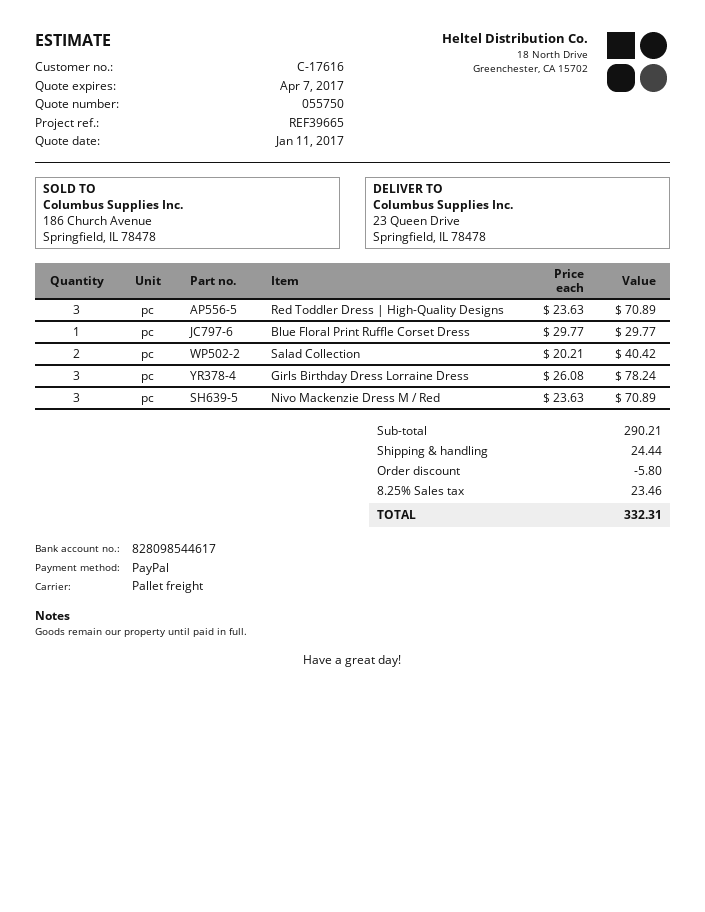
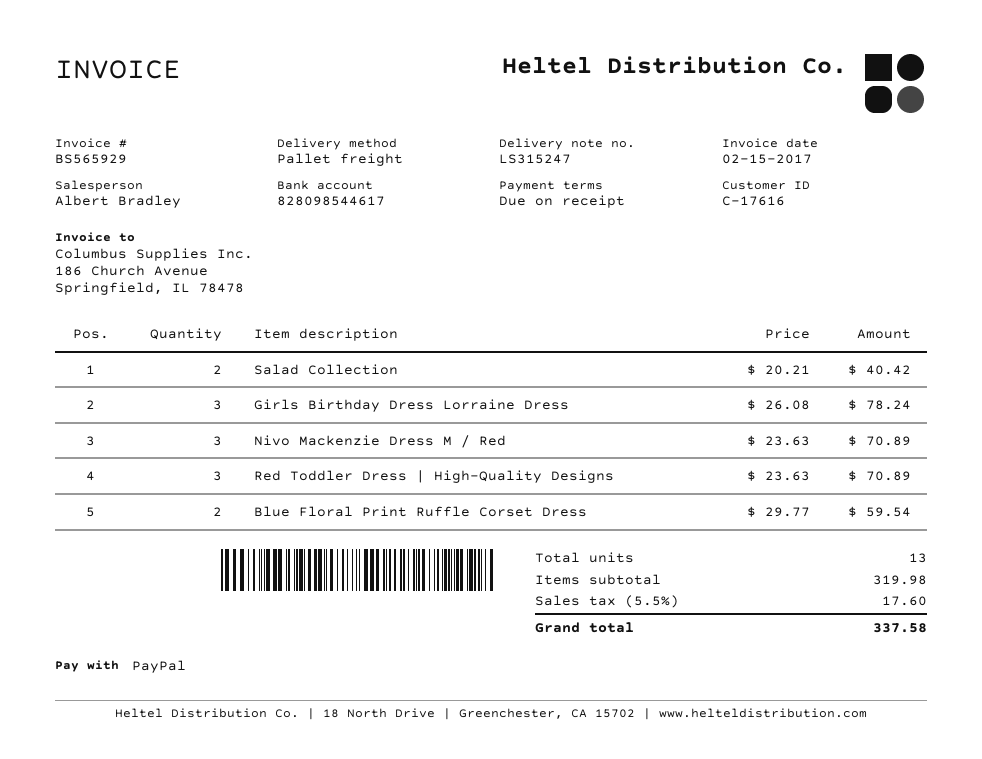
Blue Floral Print Ruffle Corset Dress: 1 x 29.77 = 29.77 -> 2 x 29.77 = 59.54
subtotal: 290.21 -> 319.98
discount: 5.80 -> none
shipping: 24.44 -> none
tax: 8.25% = 23.46 -> 5.5% = 17.60
total: 332.31 -> 337.58

